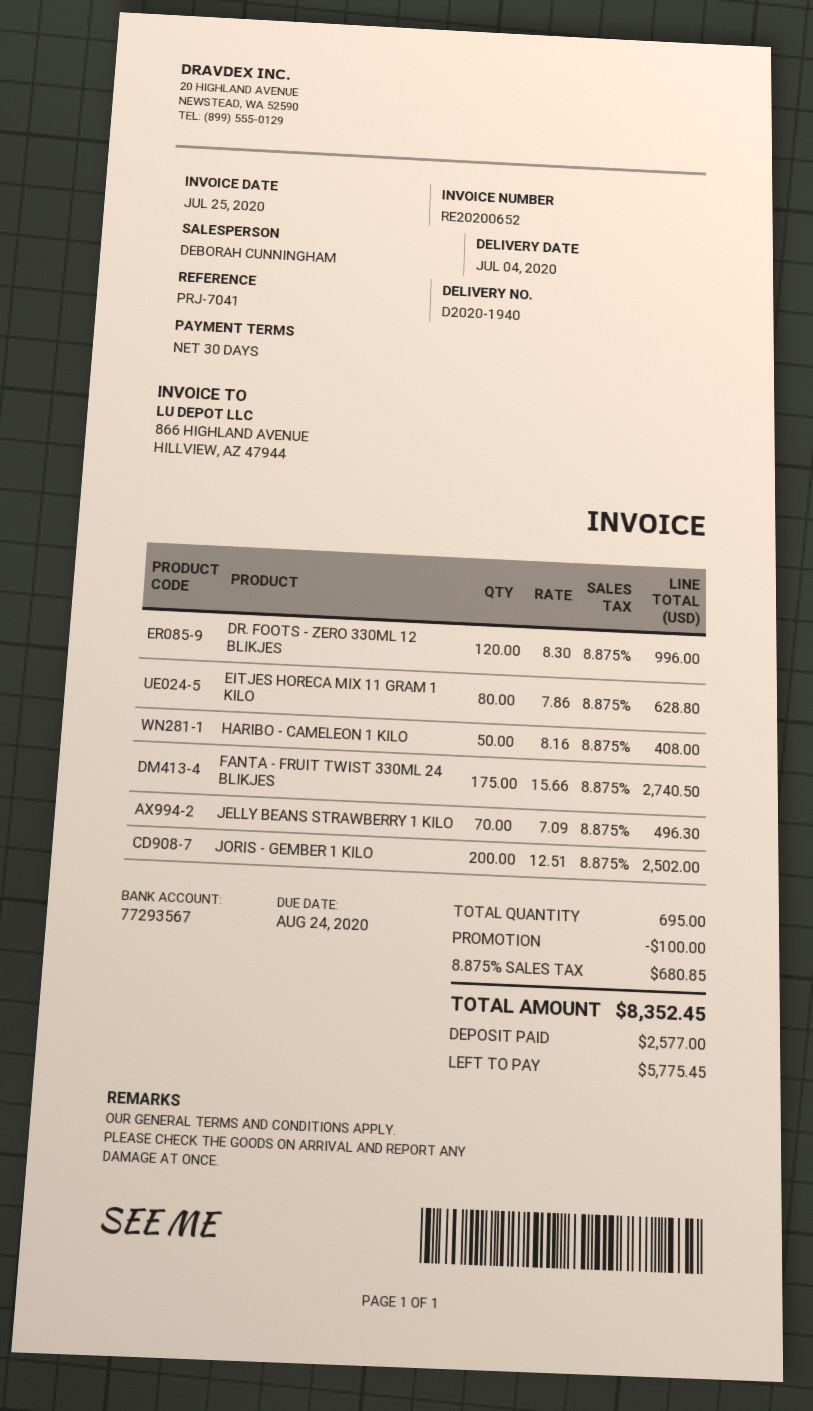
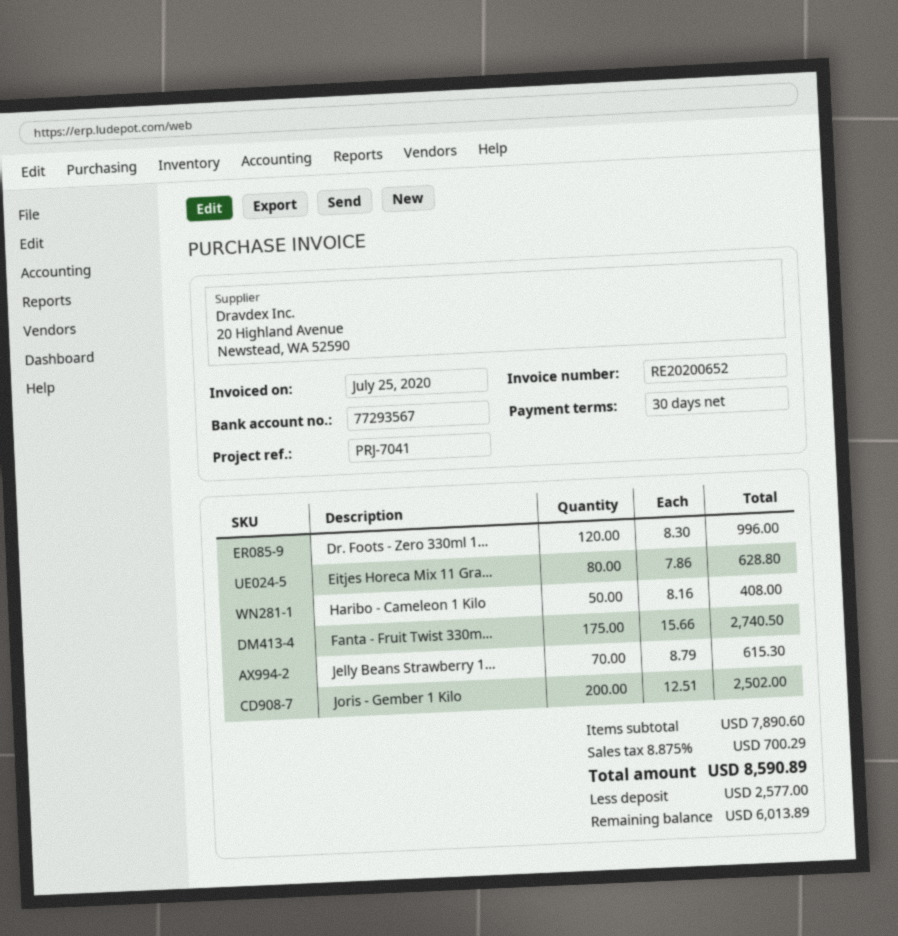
JELLY BEANS STRAWBERRY 1 KILO: 70 x 7.09 = 496.30 -> 70 x 8.79 = 615.30
discount: 100.00 -> none
tax: 8.875% = 680.85 -> 8.875% = 700.29
total: 8352.45 -> 8590.89
balance: 5775.45 -> 6013.89

